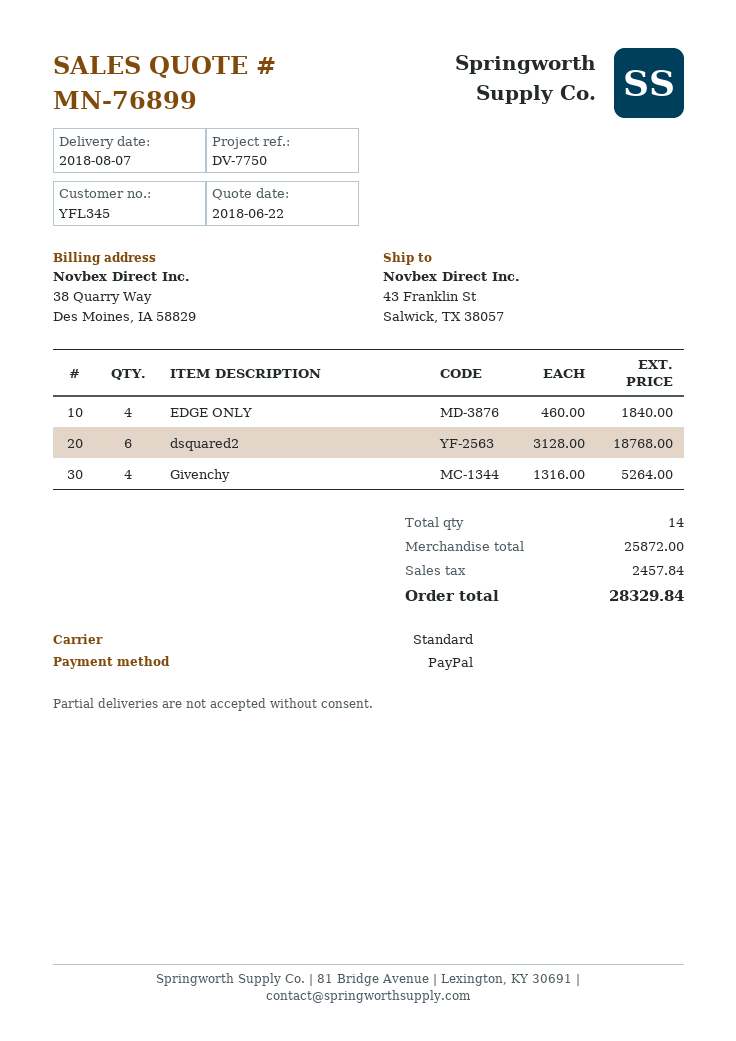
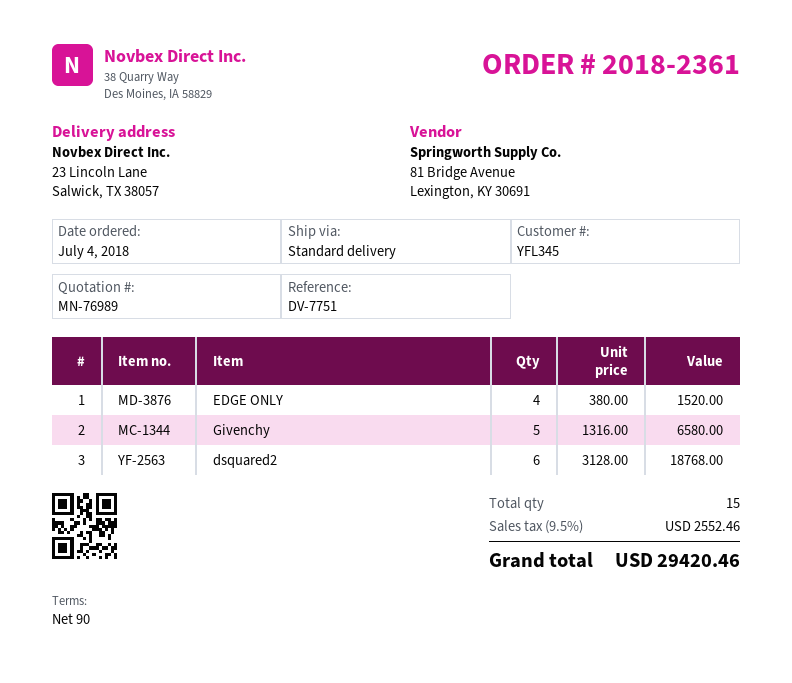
quote number: MN-76899 -> MN-76989
reference: DV-7750 -> DV-7751
ship to: 43 Franklin St, Salwick, TX 38057 -> 23 Lincoln Lane, Salwick, TX 38057
EDGE ONLY: 4 x 460.00 = 1840.00 -> 4 x 380.00 = 1520.00
Givenchy: 4 x 1316.00 = 5264.00 -> 5 x 1316.00 = 6580.00
total quantity: 14 -> 15
tax: 2457.84 -> 2552.46
total: 28329.84 -> 29420.46

